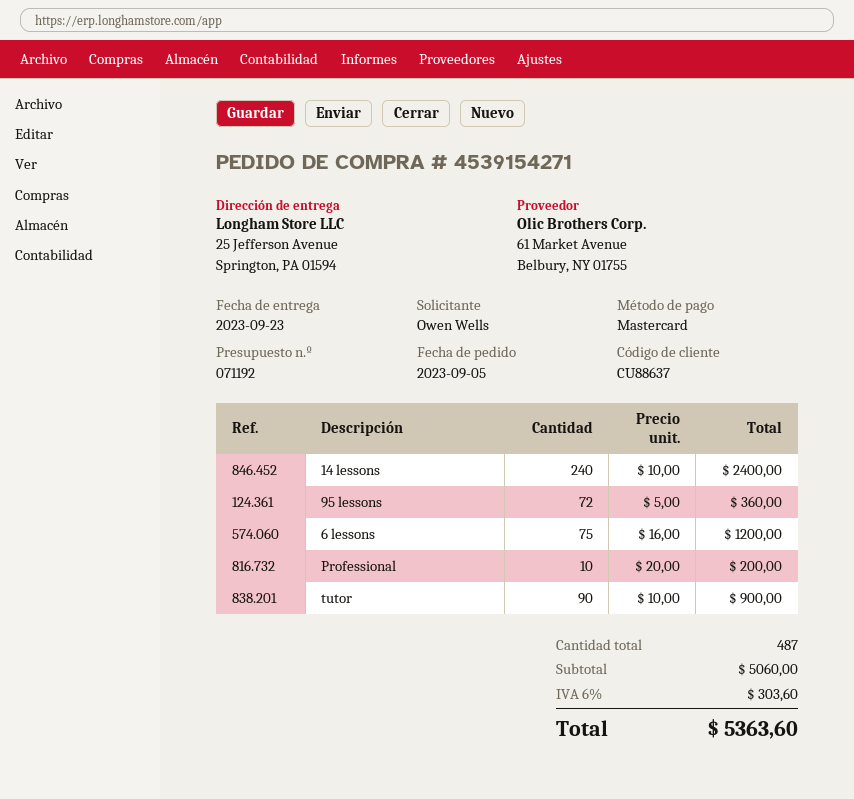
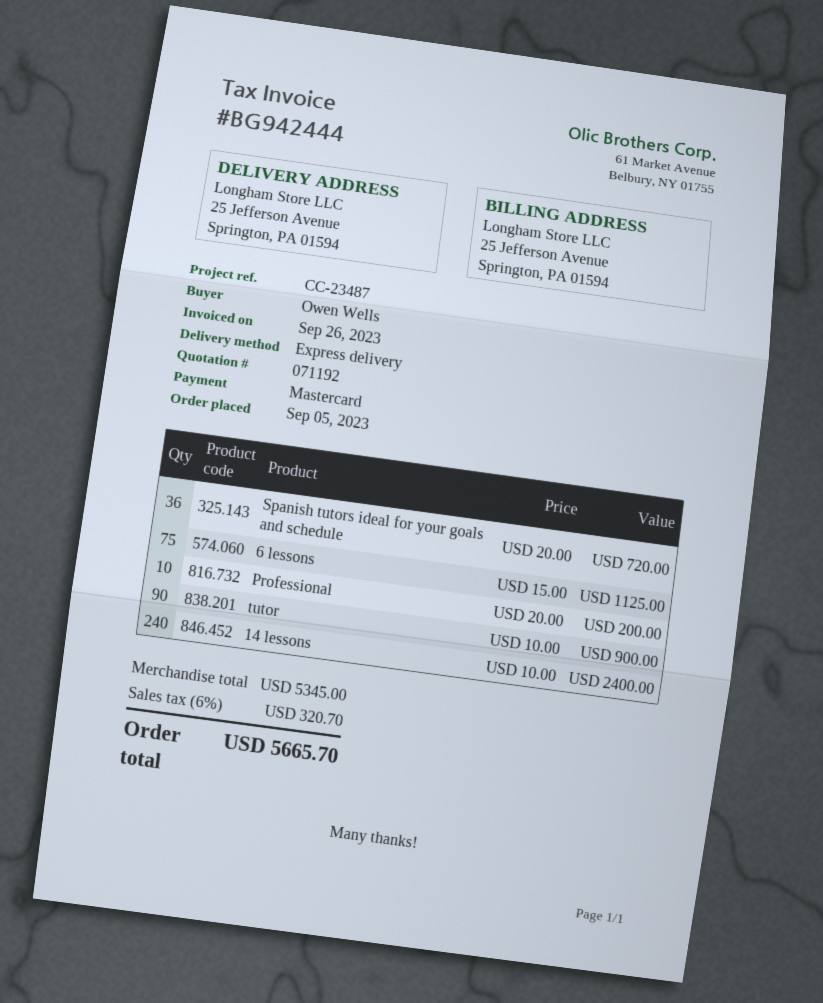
95 lessons: 72 x 5.00 = 360.00 -> none
6 lessons: 75 x 16.00 = 1200.00 -> 75 x 15.00 = 1125.00
Spanish tutors ideal for your goals and schedule: none -> 36 x 20.00 = 720.00
subtotal: 5060.00 -> 5345.00
tax: 6% = 303.60 -> 6% = 320.70
total: 5363.60 -> 5665.70

